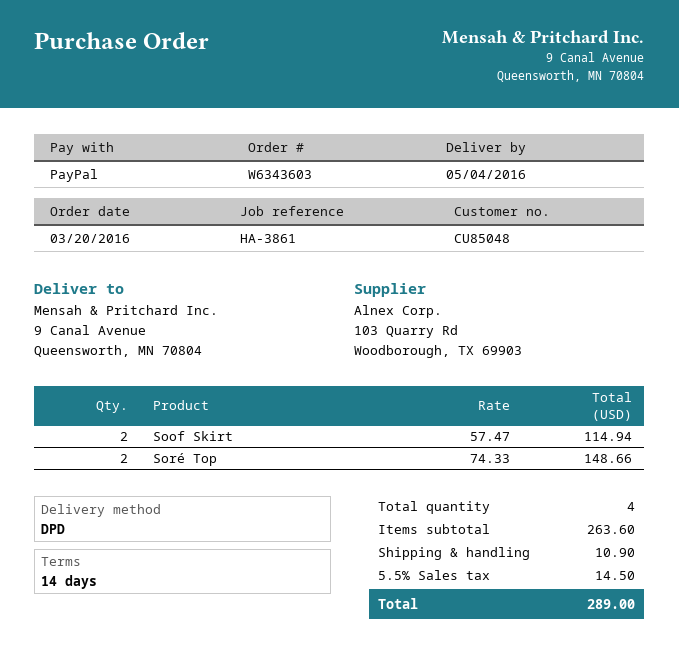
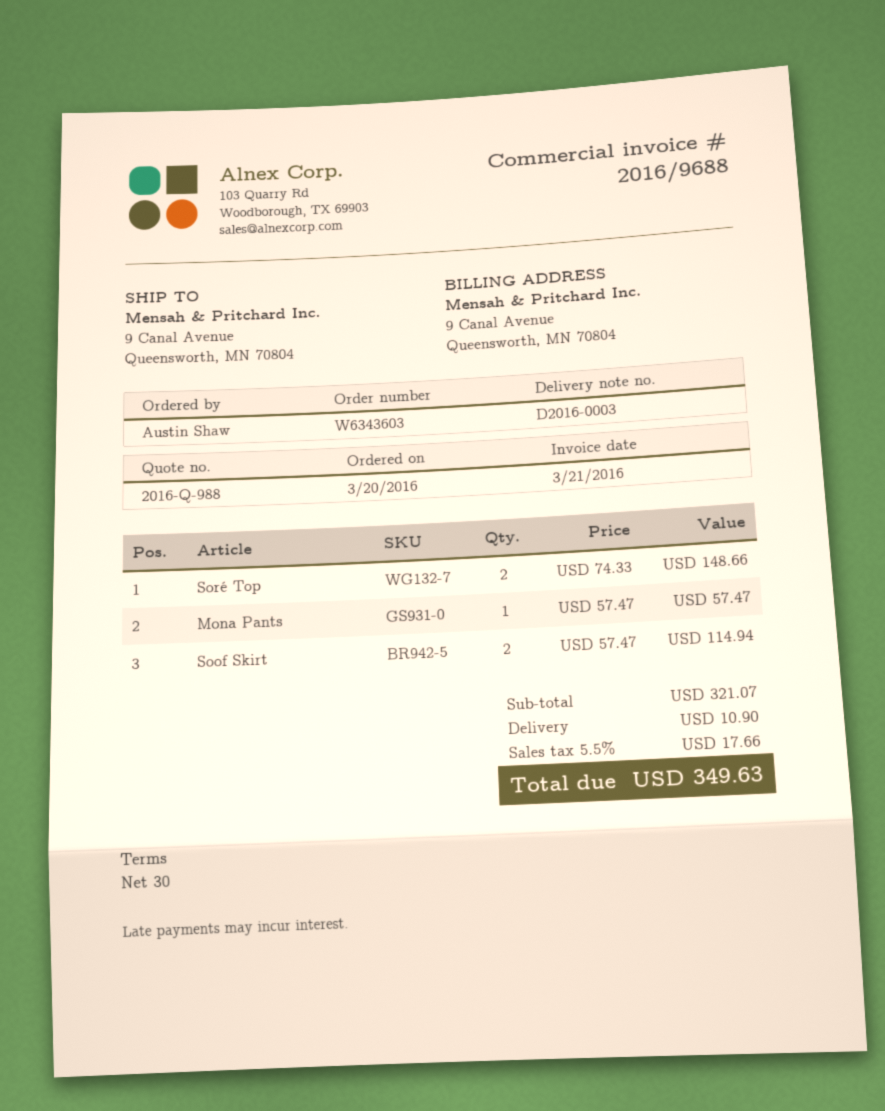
payment terms: 14 days -> 30 days
Mona Pants: none -> 1 x 57.47 = 57.47
subtotal: 263.60 -> 321.07
tax: 5.5% = 14.50 -> 5.5% = 17.66
total: 289.00 -> 349.63

